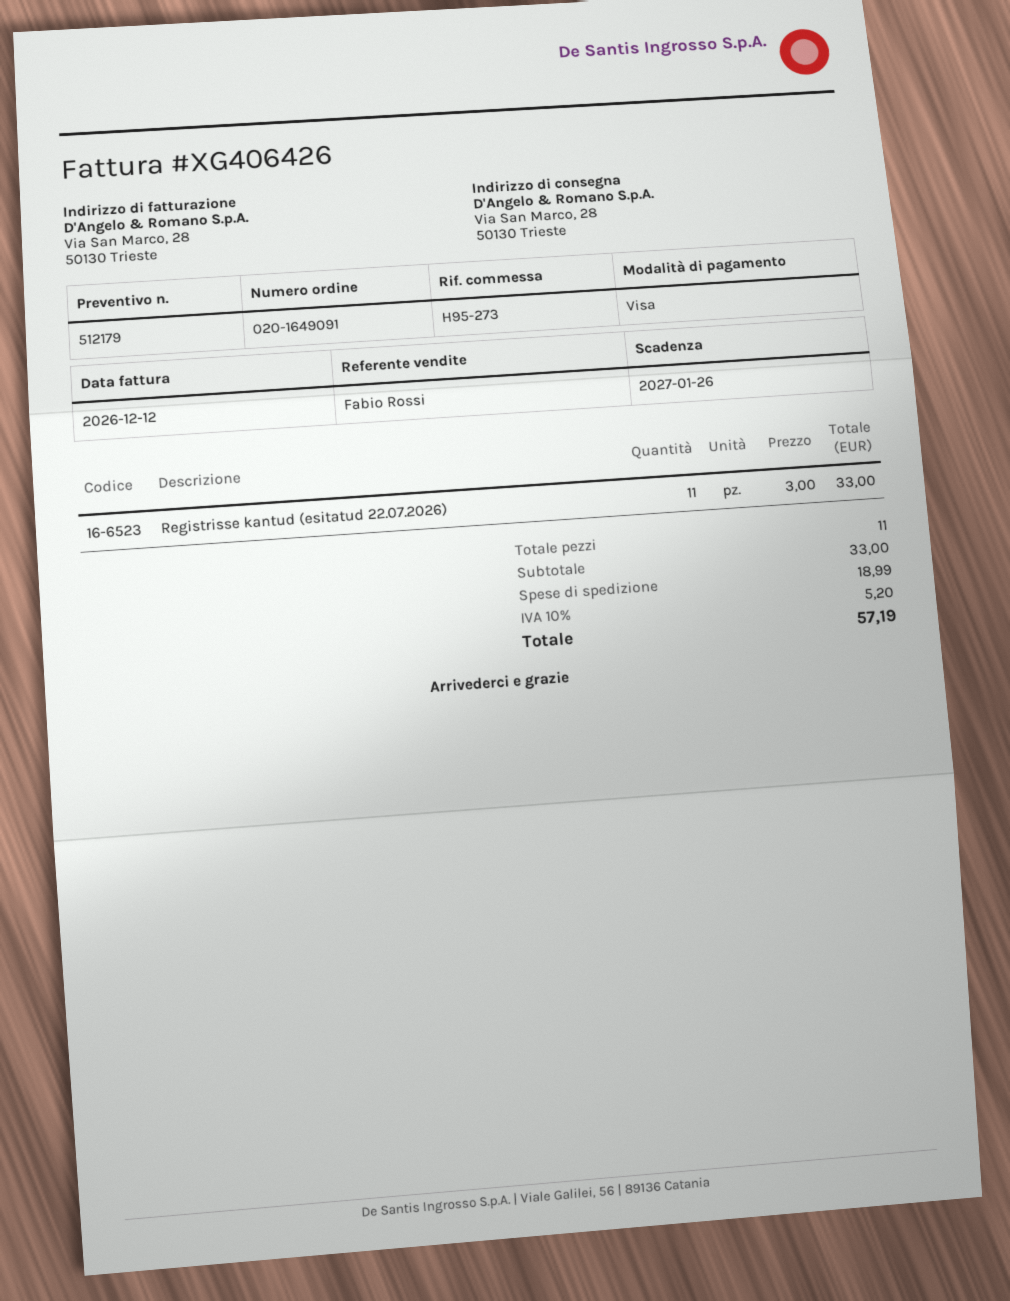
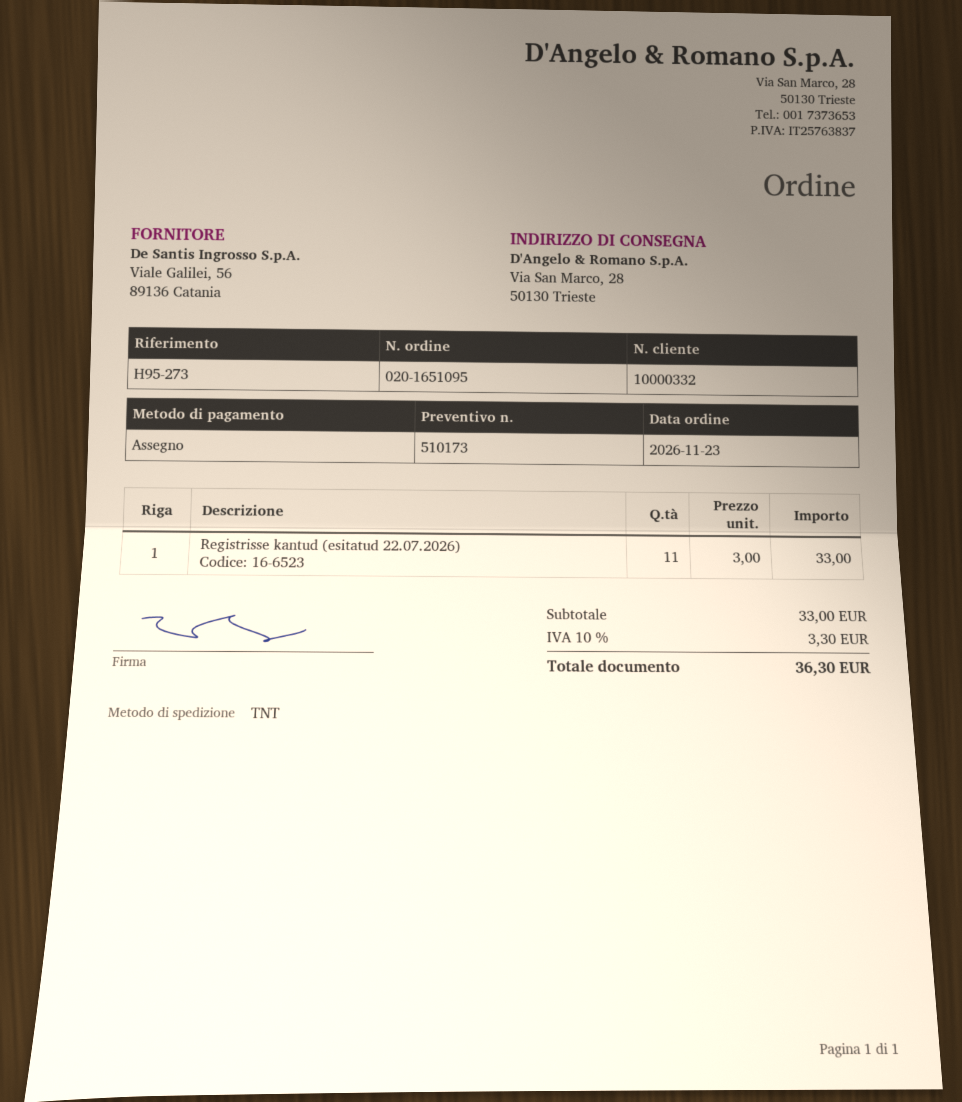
quote number: 512179 -> 510173
order number: 020-1649091 -> 020-1651095
payment method: Visa -> cheque
shipping: 18.99 -> none
tax: 10% = 5.20 -> 10% = 3.30
total: 57.19 -> 36.30

